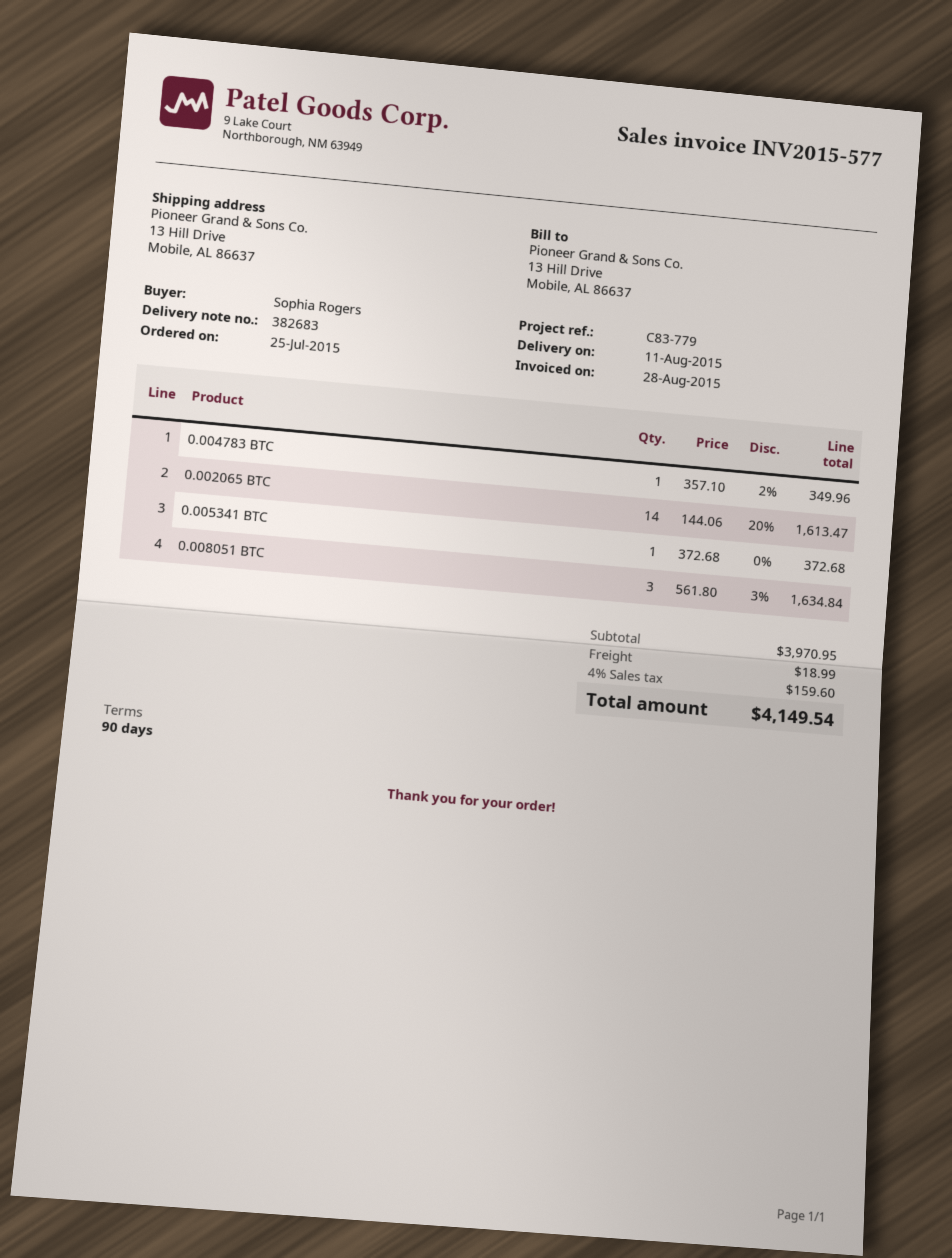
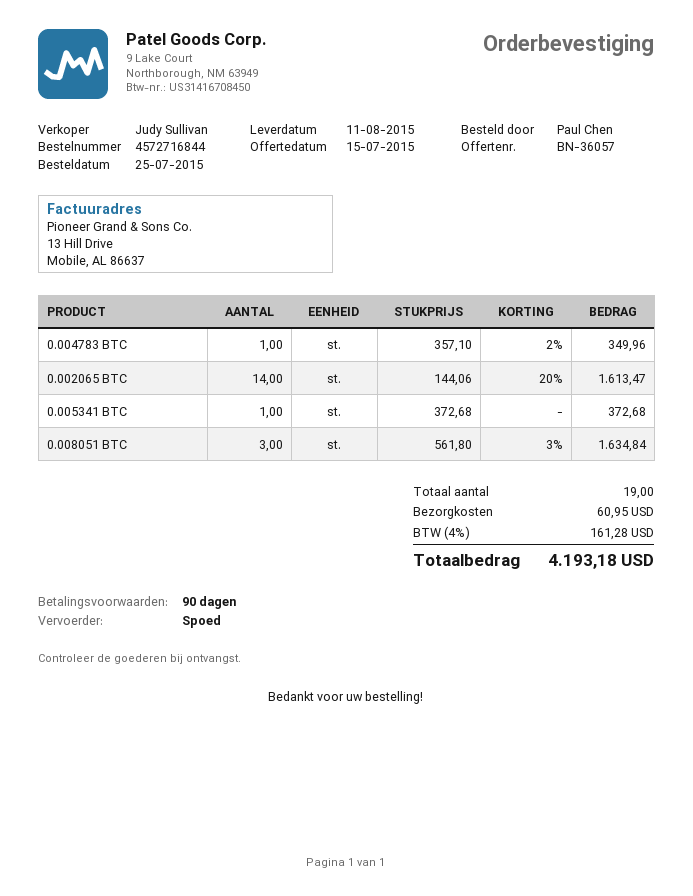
ordered by: Sophia Rogers -> Paul Chen
shipping: 18.99 -> 60.95
tax: 4% = 159.60 -> 4% = 161.28
total: 4149.54 -> 4193.18

